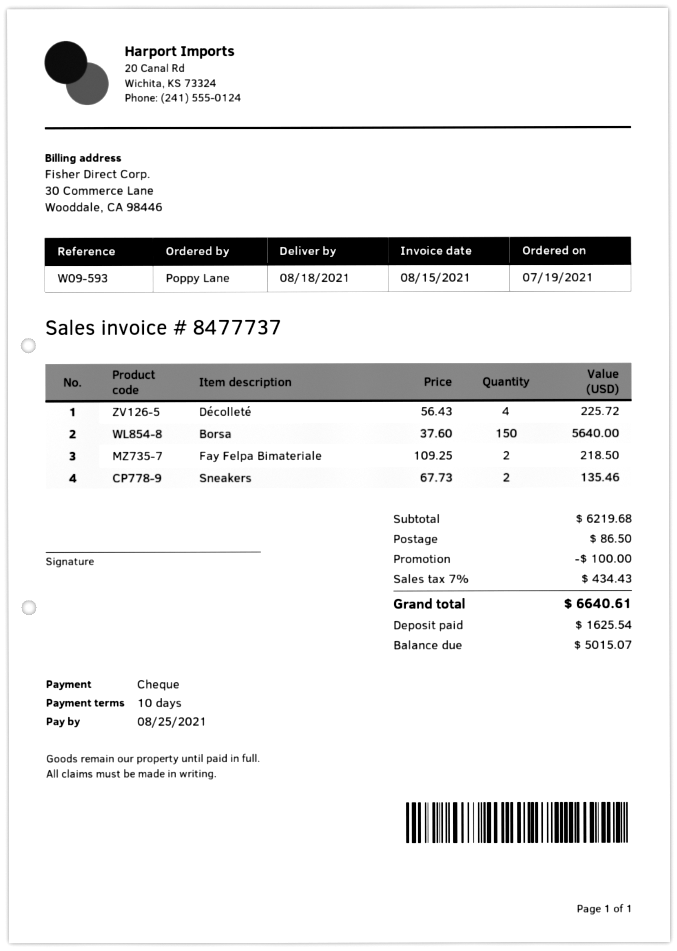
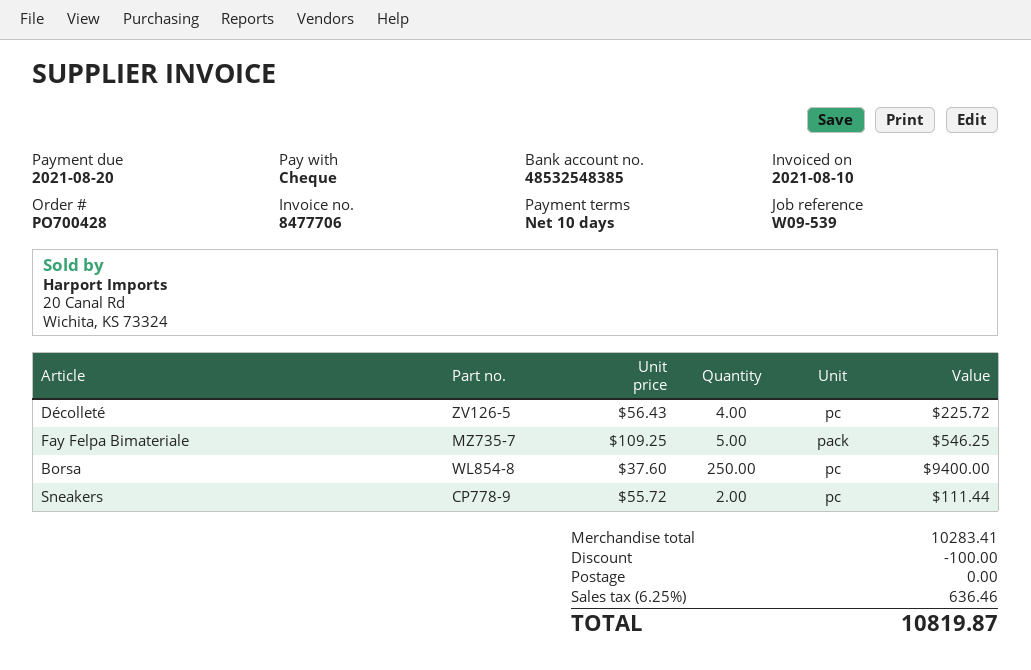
invoice number: 8477737 -> 8477706
invoice date: 2021-08-15 -> 2021-08-10
due date: 2021-08-25 -> 2021-08-20
reference: W09-593 -> W09-539
Borsa: 150 x 37.60 = 5640.00 -> 250 x 37.60 = 9400.00
Fay Felpa Bimateriale: 2 x 109.25 = 218.50 -> 5 x 109.25 = 546.25
Sneakers: 2 x 67.73 = 135.46 -> 2 x 55.72 = 111.44
subtotal: 6219.68 -> 10283.41
shipping: 86.50 -> 0.00
tax: 7% = 434.43 -> 6.25% = 636.46
total: 6640.61 -> 10819.87

